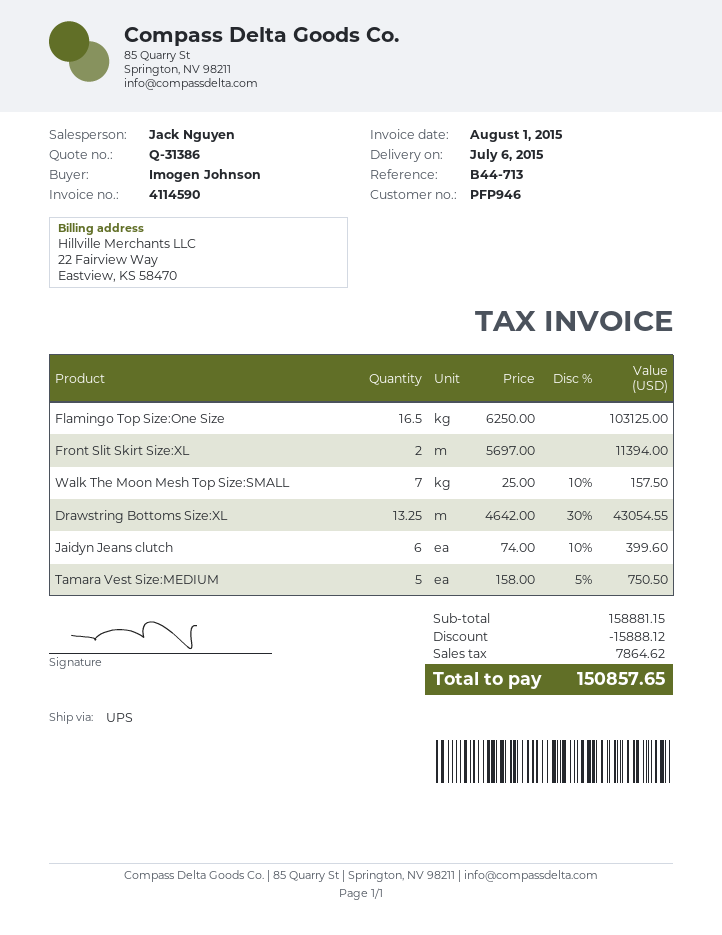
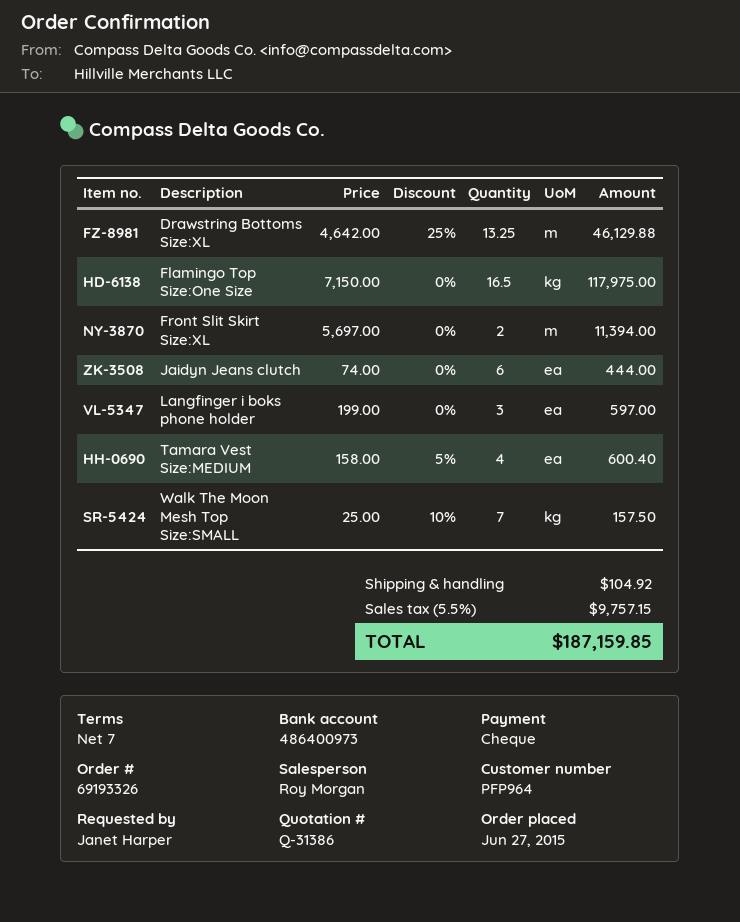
customer number: PFP946 -> PFP964
ordered by: Imogen Johnson -> Janet Harper
sales rep: Jack Nguyen -> Roy Morgan
Flamingo Top Size:One Size: 16.5 x 6250.00 = 103125.00 -> 16.5 x 7150.00 = 117975.00
Drawstring Bottoms Size:XL: 13.25 x 4642.00 - 30% = 43054.55 -> 13.25 x 4642.00 - 25% = 46129.88
Jaidyn Jeans clutch: 6 x 74.00 - 10% = 399.60 -> 6 x 74.00 = 444.00
Tamara Vest Size:MEDIUM: 5 x 158.00 - 5% = 750.50 -> 4 x 158.00 - 5% = 600.40
Langfinger i boks phone holder: none -> 3 x 199.00 = 597.00
discount: 15888.12 -> none
shipping: none -> 104.92
tax: 7864.62 -> 9757.15
total: 150857.65 -> 187159.85

